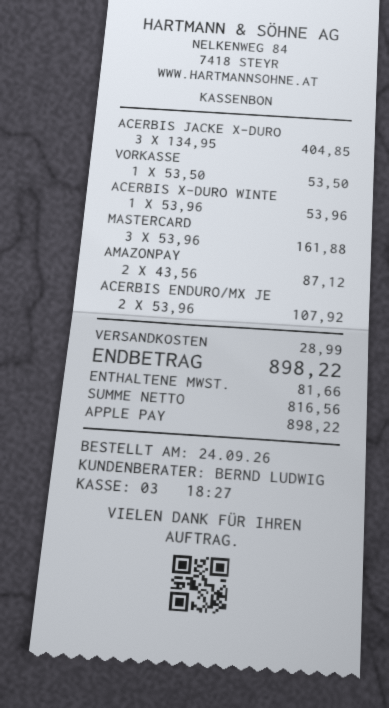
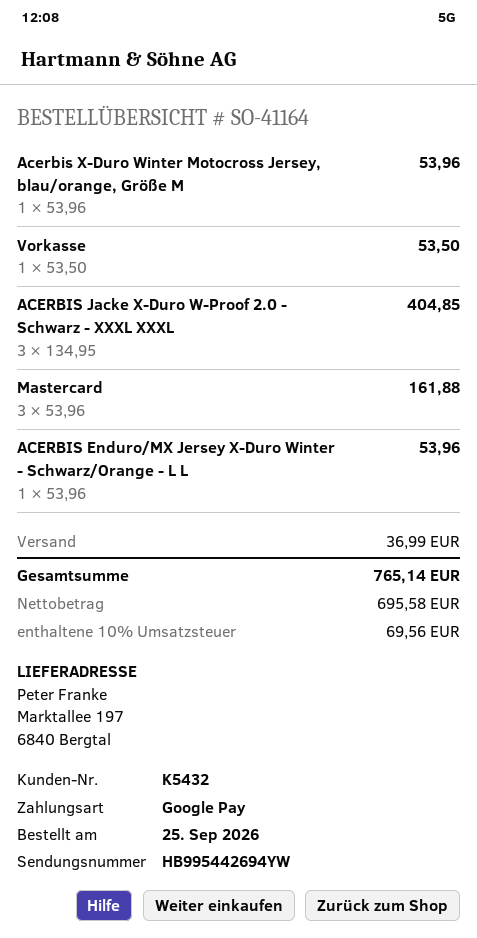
order date: 2026-09-24 -> 2026-09-25
payment method: Apple Pay -> Google Pay
AMAZONPAY: 2 x 43.56 = 87.12 -> none
ACERBIS ENDURO/MX JE: 2 x 53.96 = 107.92 -> 1 x 53.96 = 53.96
shipping: 28.99 -> 36.99
net: 816.56 -> 695.58
tax: 81.66 -> 69.56
total: 898.22 -> 765.14

